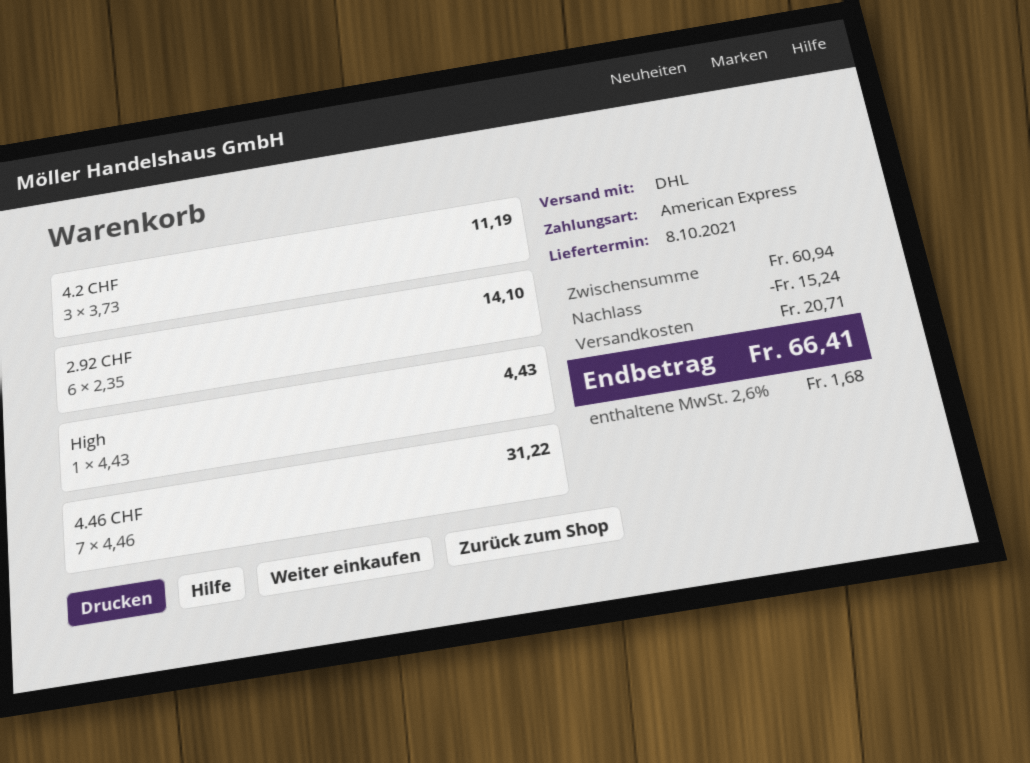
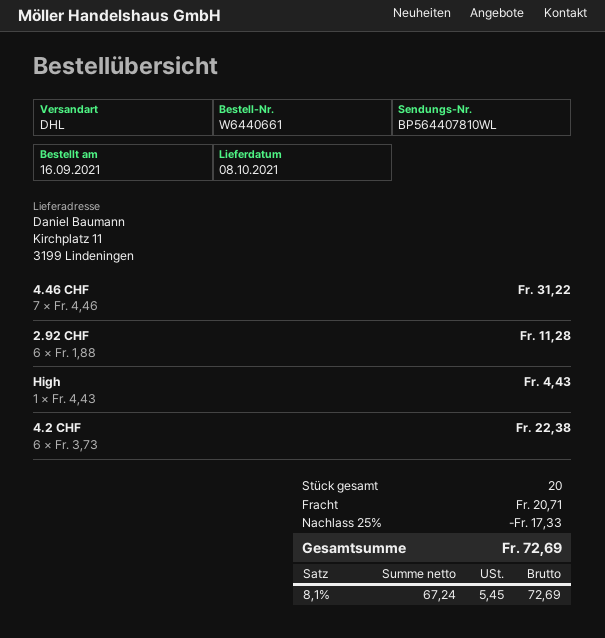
4.2 CHF: 3 x 3.73 = 11.19 -> 6 x 3.73 = 22.38
2.92 CHF: 6 x 2.35 = 14.10 -> 6 x 1.88 = 11.28
discount: 15.24 -> 17.33
tax: 2.6% = 1.68 -> 8.1% = 5.45
total: 66.41 -> 72.69

